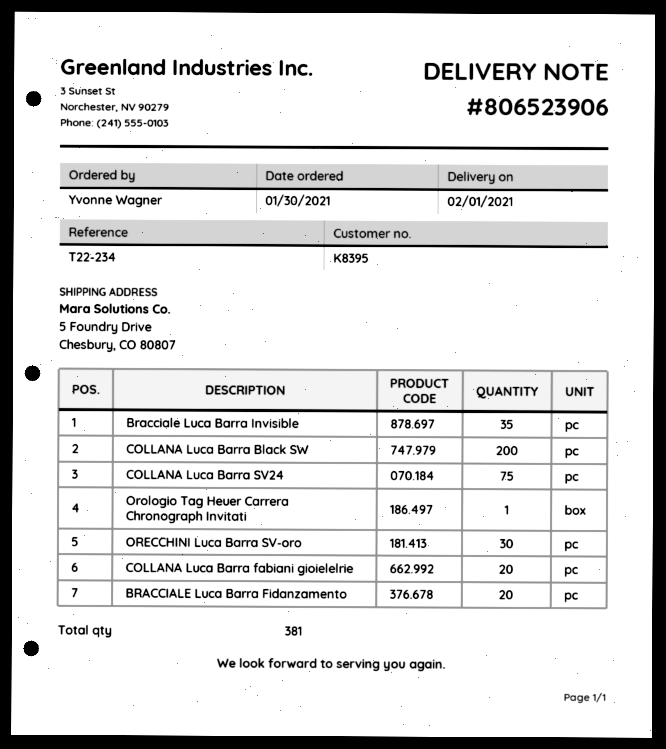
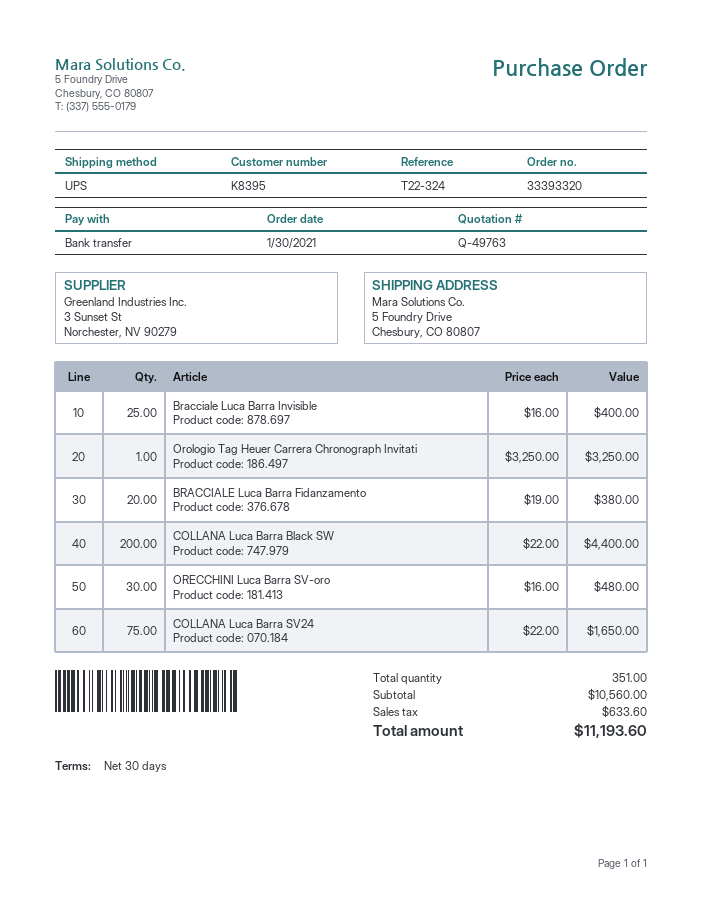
reference: T22-234 -> T22-324
Bracciale Luca Barra Invisible: 35 -> 25
COLLANA Luca Barra fabiani gioielelrie: 20 -> none
total quantity: 381 -> 351

